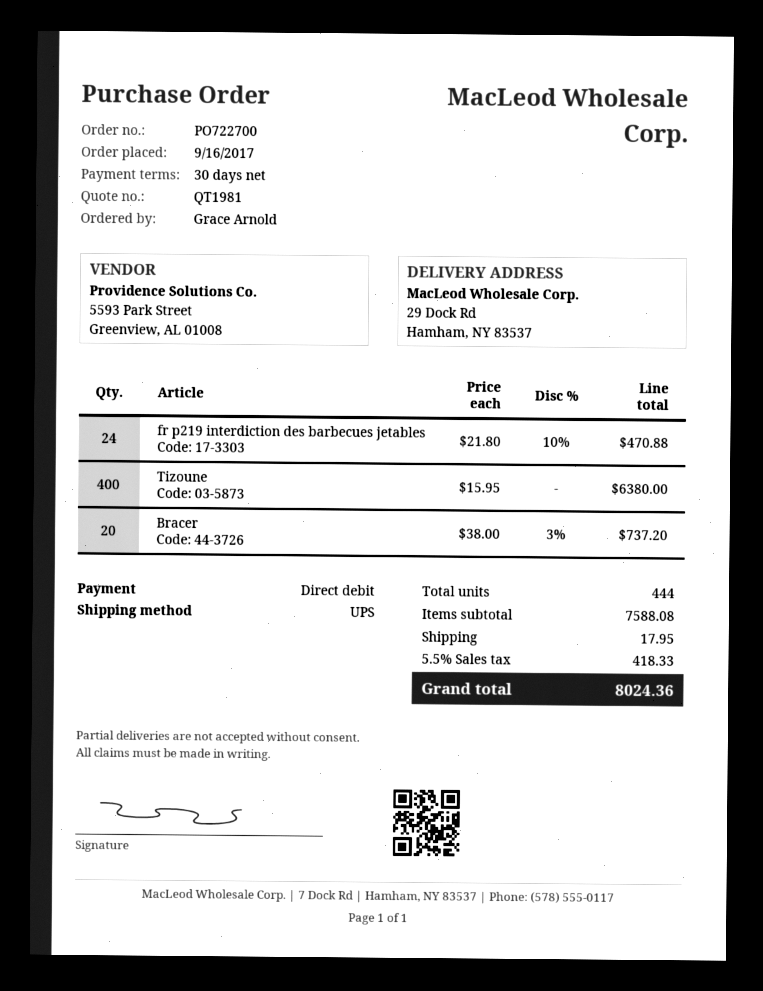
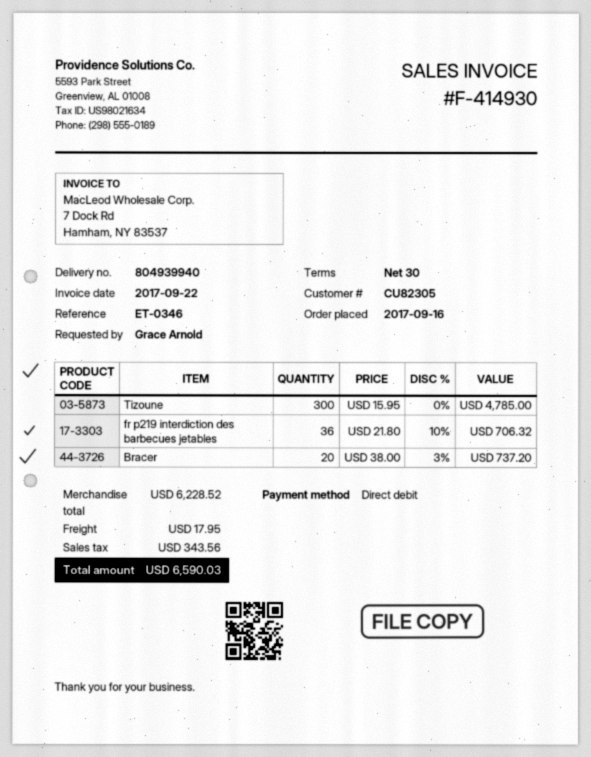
fr p219 interdiction des barbecues jetables: 24 x 21.80 - 10% = 470.88 -> 36 x 21.80 - 10% = 706.32
Tizoune: 400 x 15.95 = 6380.00 -> 300 x 15.95 = 4785.00
subtotal: 7588.08 -> 6228.52
tax: 418.33 -> 343.56
total: 8024.36 -> 6590.03

